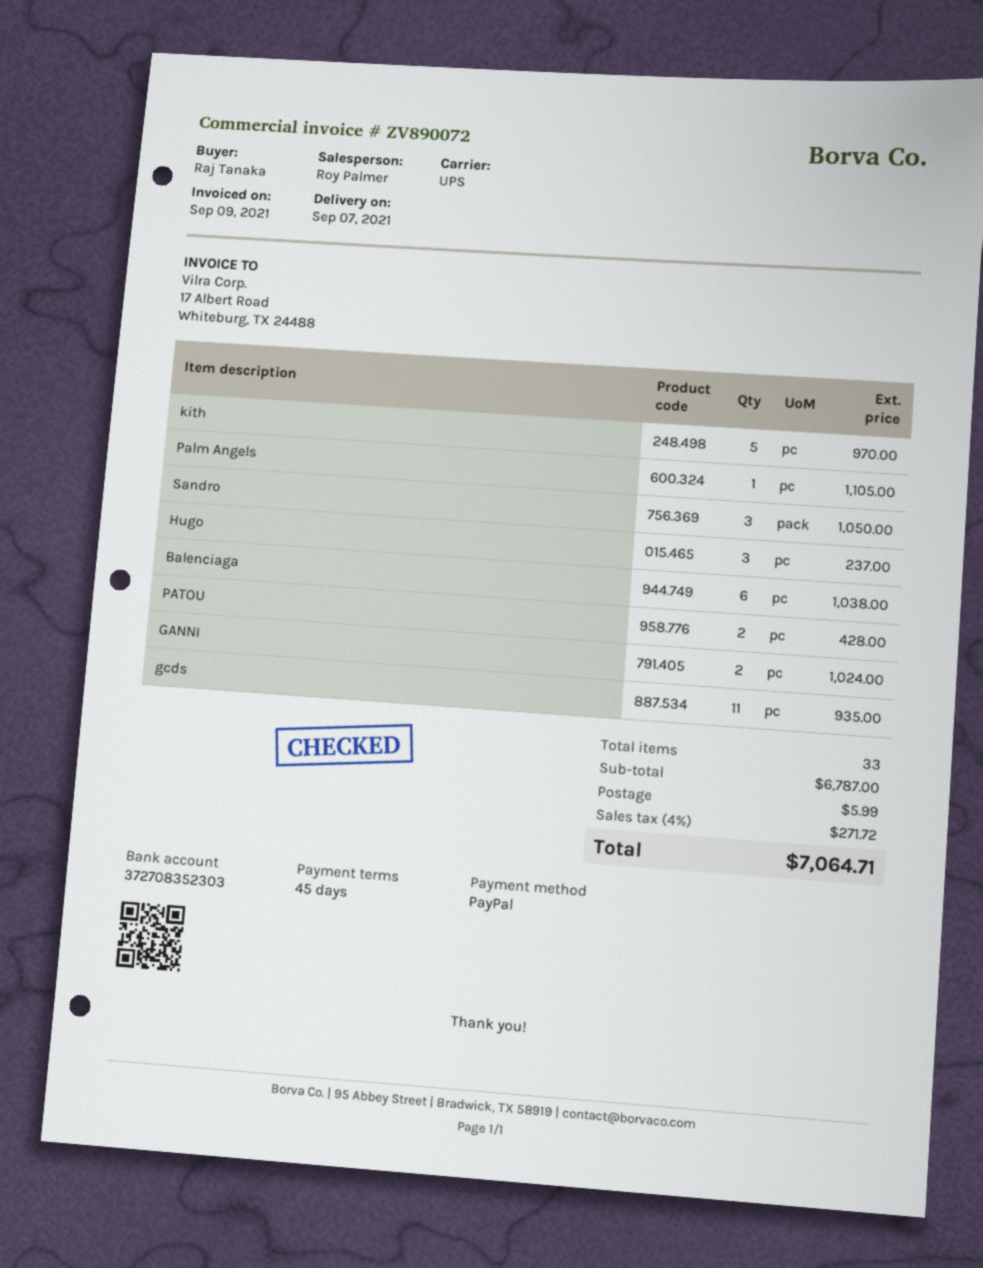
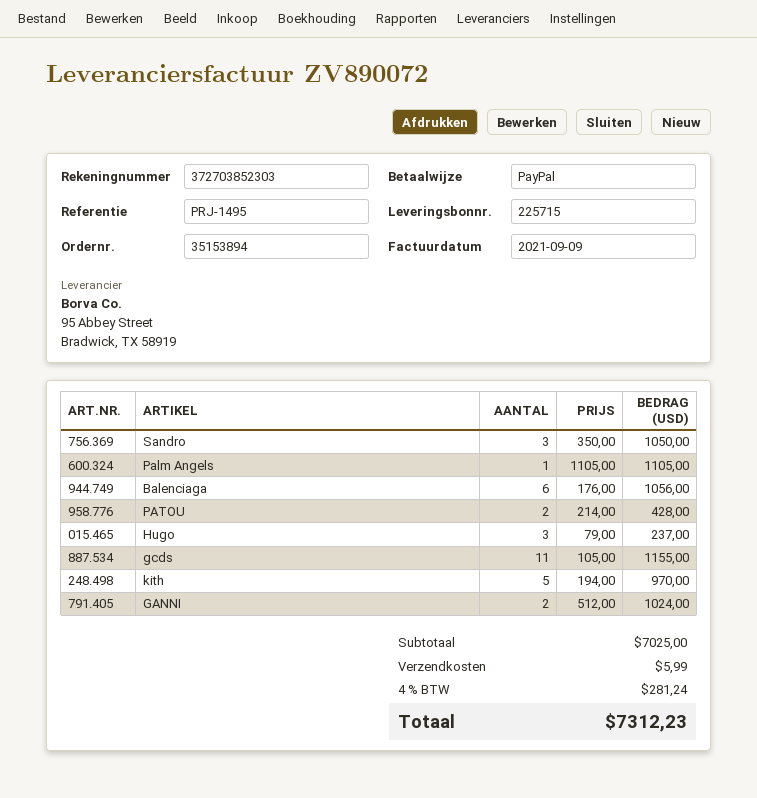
bank account: 372708352303 -> 372703852303
Balenciaga: 6 for 1038.00 -> 6 for 1056.00
gcds: 11 for 935.00 -> 11 for 1155.00
subtotal: 6787.00 -> 7025.00
tax: 4% = 271.72 -> 4% = 281.24
total: 7064.71 -> 7312.23

